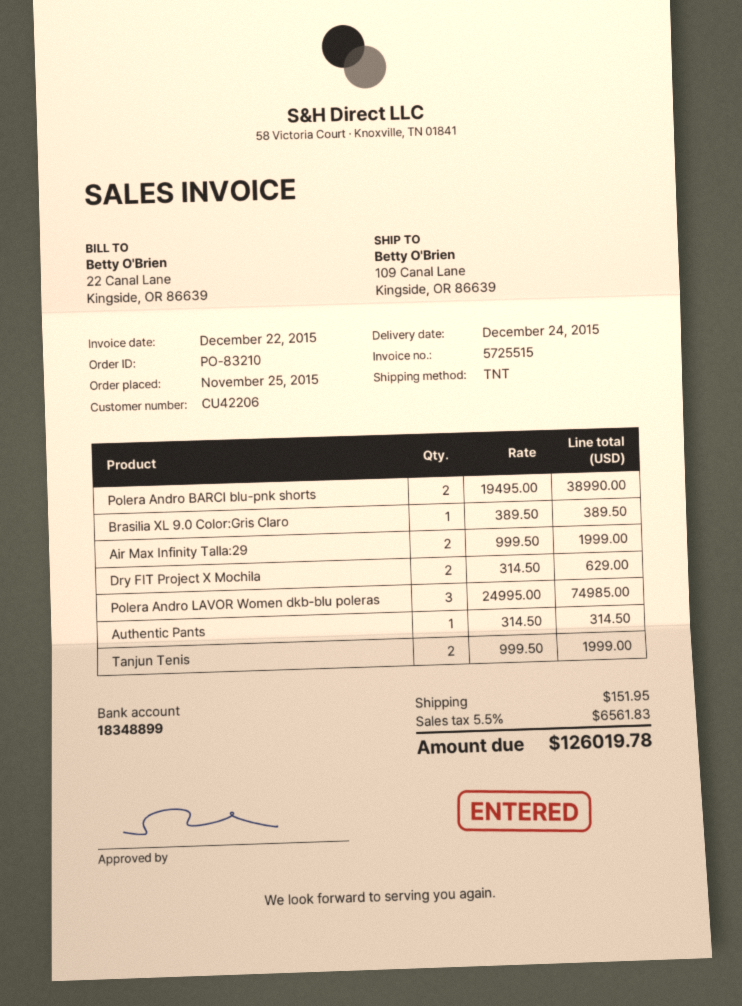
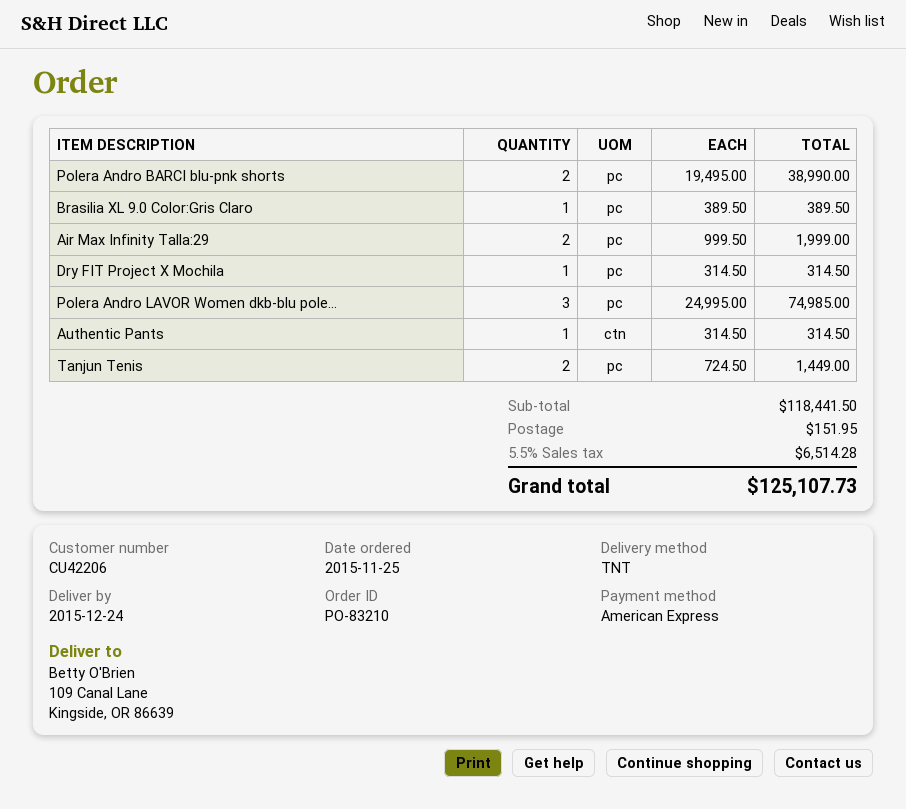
Dry FIT Project X Mochila: 2 x 314.50 = 629.00 -> 1 x 314.50 = 314.50
Tanjun Tenis: 2 x 999.50 = 1999.00 -> 2 x 724.50 = 1449.00
tax: 5.5% = 6561.83 -> 5.5% = 6514.28
total: 126019.78 -> 125107.73

